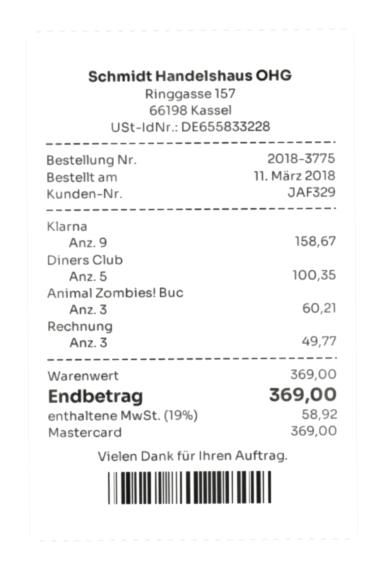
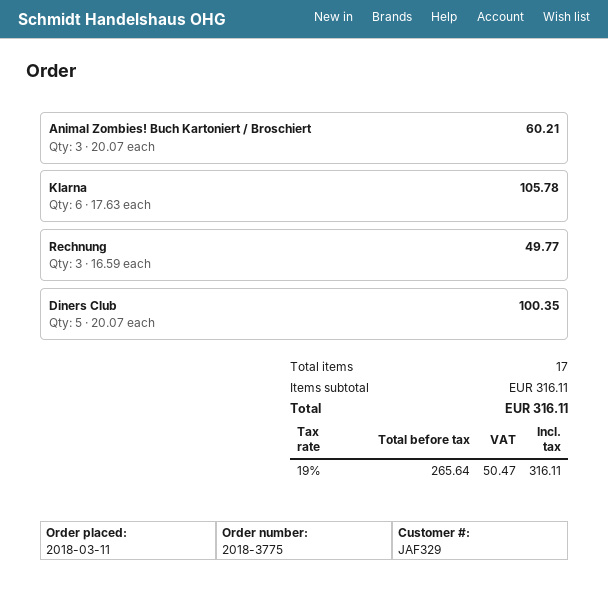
Klarna: 9 for 158.67 -> 6 for 105.78
subtotal: 369.00 -> 316.11
tax: 19% = 58.92 -> 19% = 50.47
total: 369.00 -> 316.11

